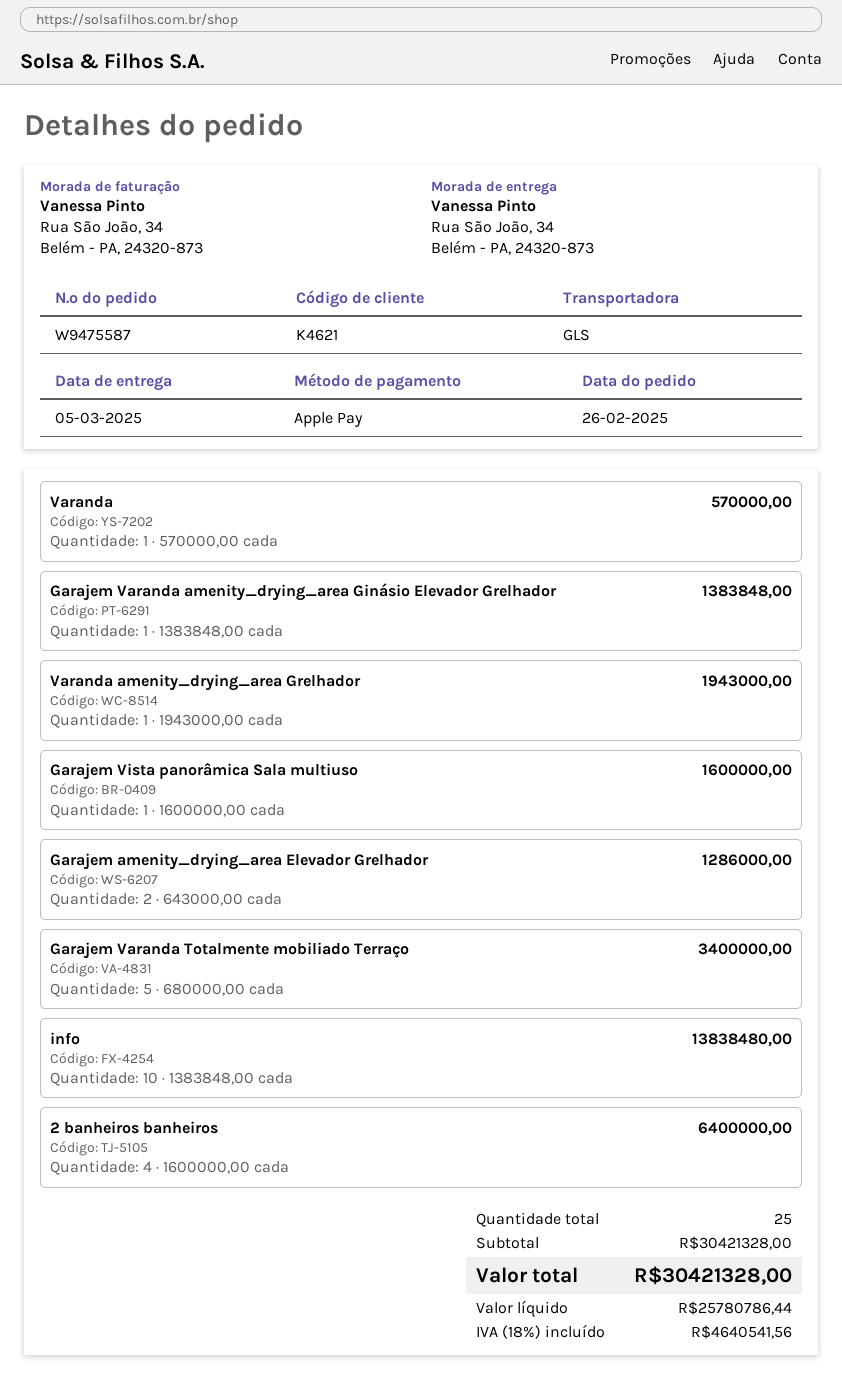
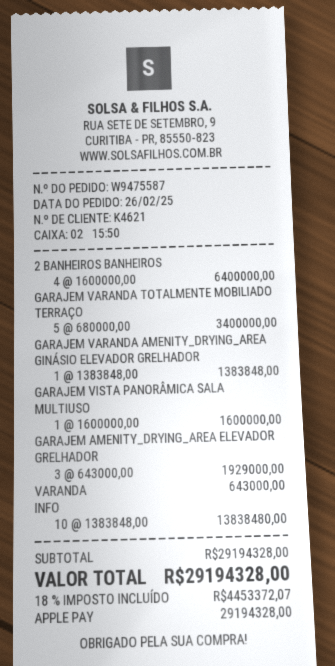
Varanda: 1 x 570000.00 = 570000.00 -> 1 x 643000.00 = 643000.00
Varanda amenity_drying_area Grelhador: 1 x 1943000.00 = 1943000.00 -> none
Garajem amenity_drying_area Elevador Grelhador: 2 x 643000.00 = 1286000.00 -> 3 x 643000.00 = 1929000.00
subtotal: 30421328.00 -> 29194328.00
tax: 18% = 4640541.56 -> 18% = 4453372.07
total: 30421328.00 -> 29194328.00

